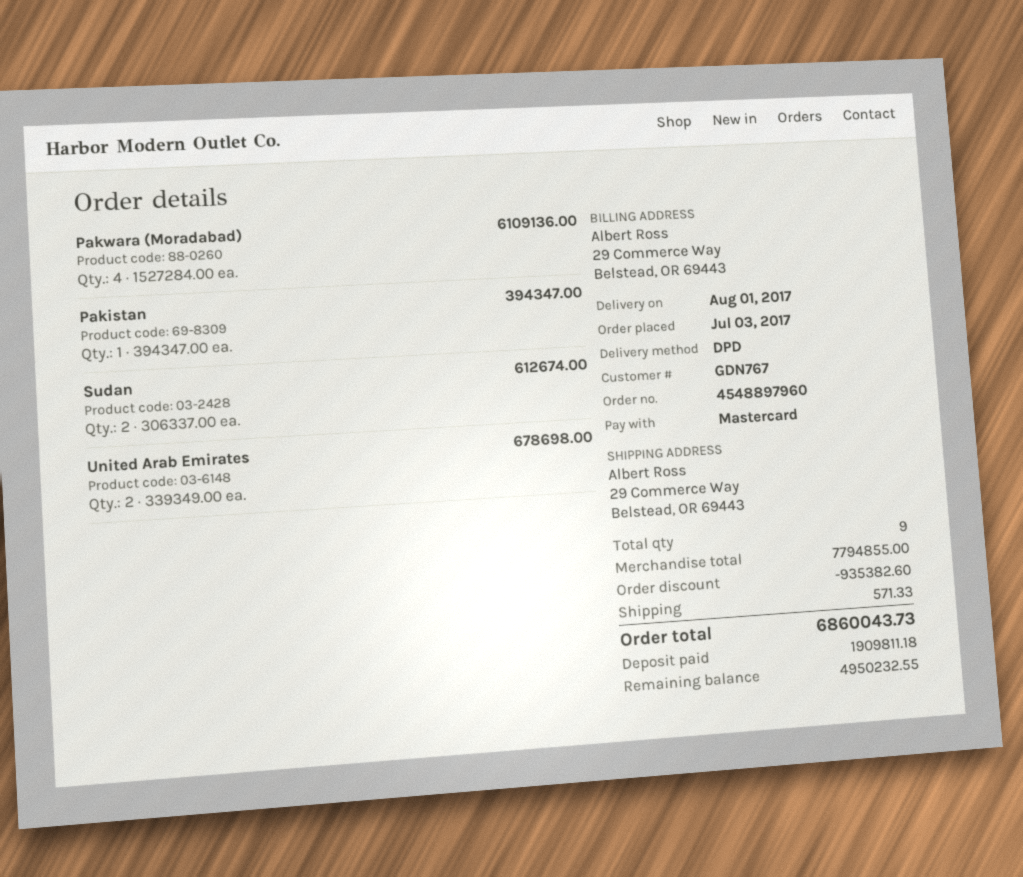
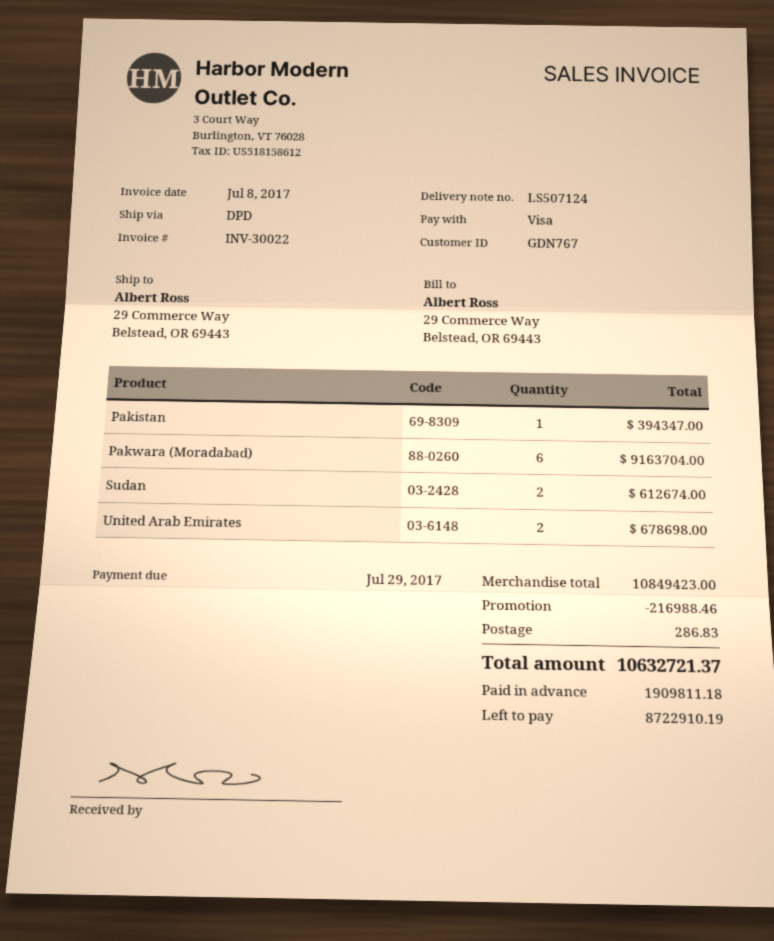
payment method: Mastercard -> Visa
Pakwara (Moradabad): 4 for 6109136.00 -> 6 for 9163704.00
subtotal: 7794855.00 -> 10849423.00
discount: 935382.60 -> 216988.46
shipping: 571.33 -> 286.83
total: 6860043.73 -> 10632721.37
balance: 4950232.55 -> 8722910.19

